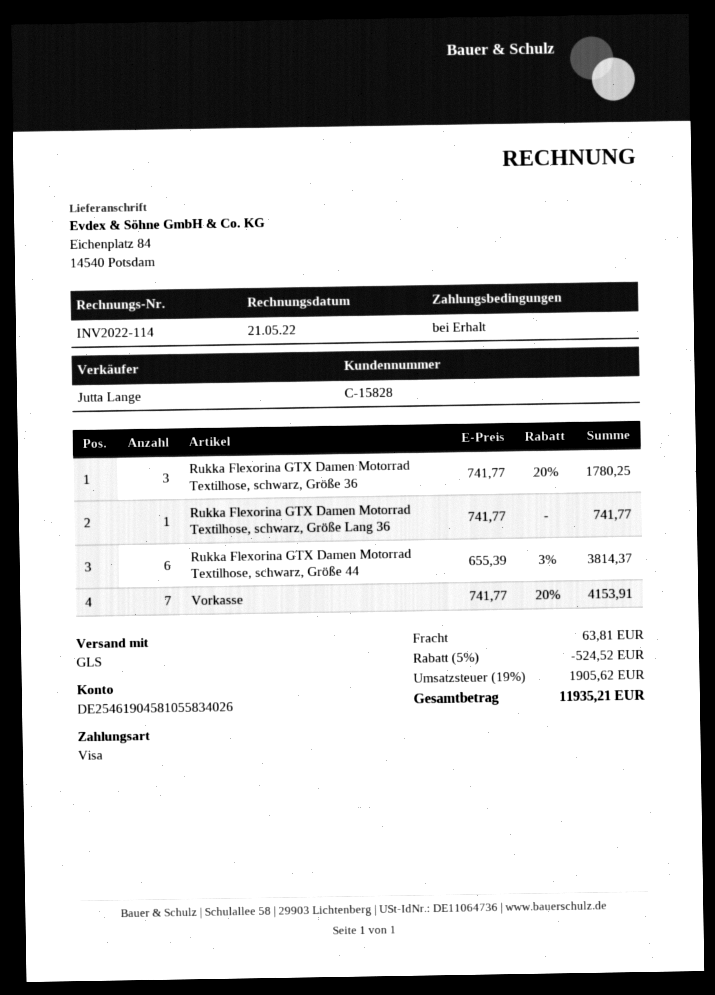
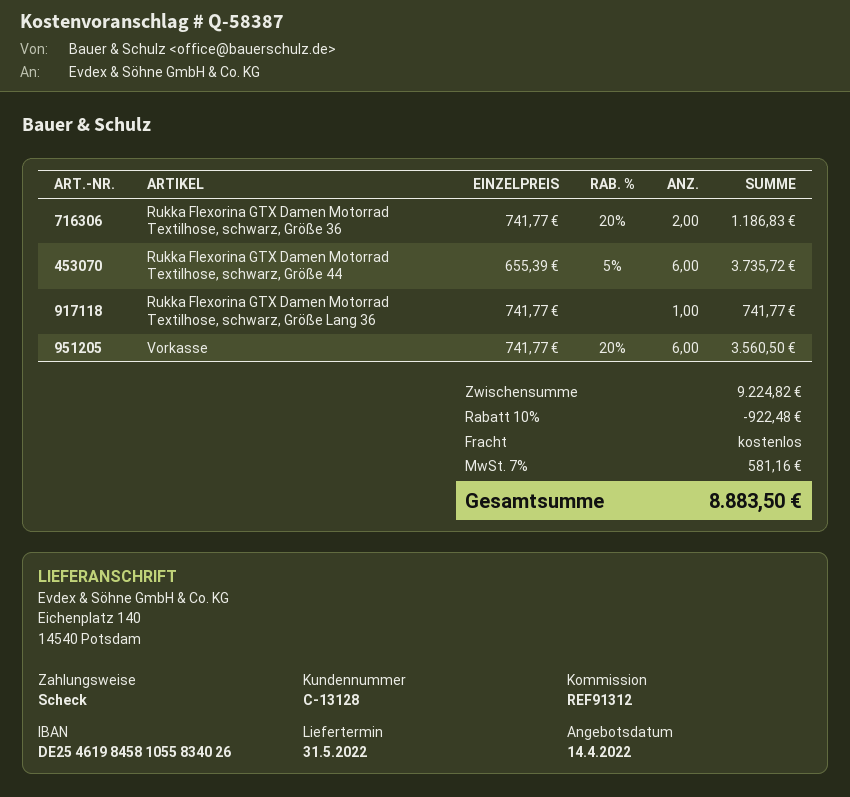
customer number: C-15828 -> C-13128
payment method: Visa -> cheque
bank account: DE25461904581055834026 -> DE25461984581055834026
ship to: Eichenplatz 84, 14540 Potsdam -> Eichenplatz 140, 14540 Potsdam
Rukka Flexorina GTX Damen Motorrad Textilhose, schwarz, Größe 36: 3 x 741.77 - 20% = 1780.25 -> 2 x 741.77 - 20% = 1186.83
Rukka Flexorina GTX Damen Motorrad Textilhose, schwarz, Größe 44: 6 x 655.39 - 3% = 3814.37 -> 6 x 655.39 - 5% = 3735.72
Vorkasse: 7 x 741.77 - 20% = 4153.91 -> 6 x 741.77 - 20% = 3560.50
discount: 5% = 524.52 -> 10% = 922.48
shipping: 63.81 -> 0.00
tax: 19% = 1905.62 -> 7% = 581.16
total: 11935.21 -> 8883.50

